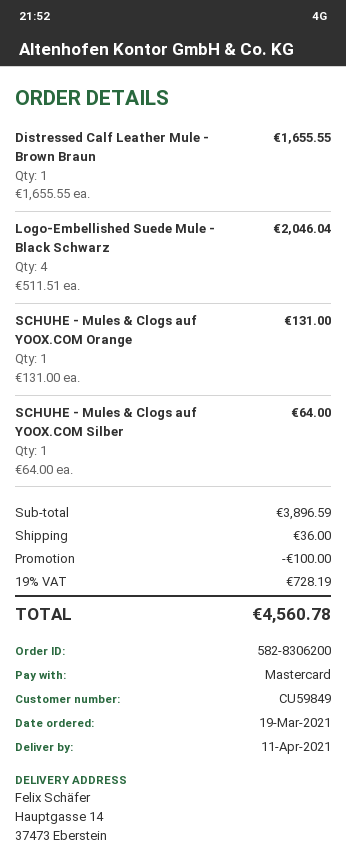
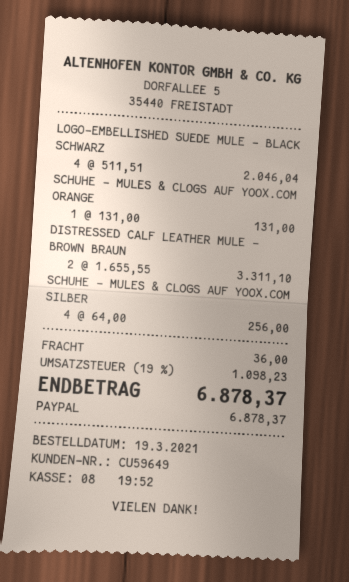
customer number: CU59849 -> CU59649
payment method: Mastercard -> PayPal
Distressed Calf Leather Mule - Brown Braun: 1 x 1655.55 = 1655.55 -> 2 x 1655.55 = 3311.10
SCHUHE - Mules & Clogs auf YOOX.COM Silber: 1 x 64.00 = 64.00 -> 4 x 64.00 = 256.00
discount: 100.00 -> none
tax: 19% = 728.19 -> 19% = 1098.23
total: 4560.78 -> 6878.37

